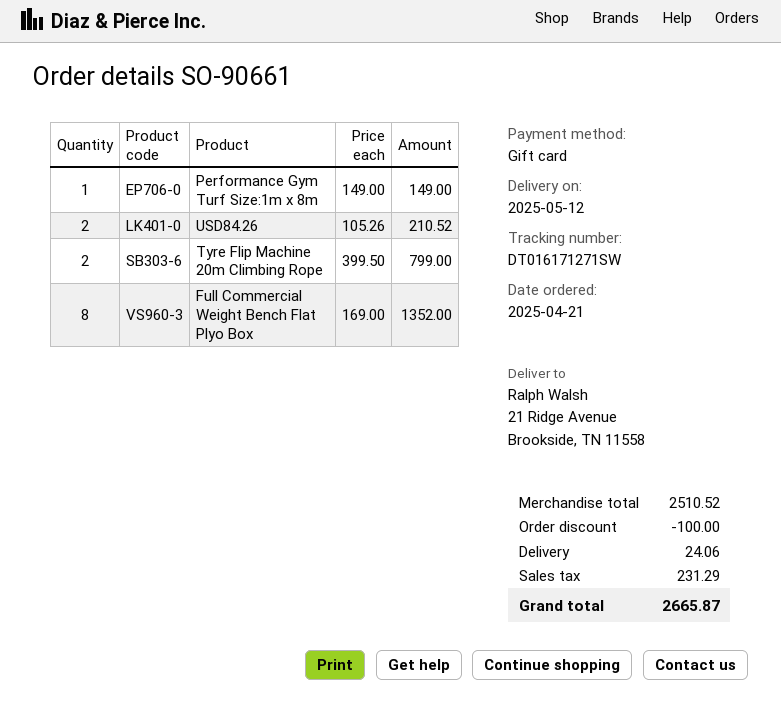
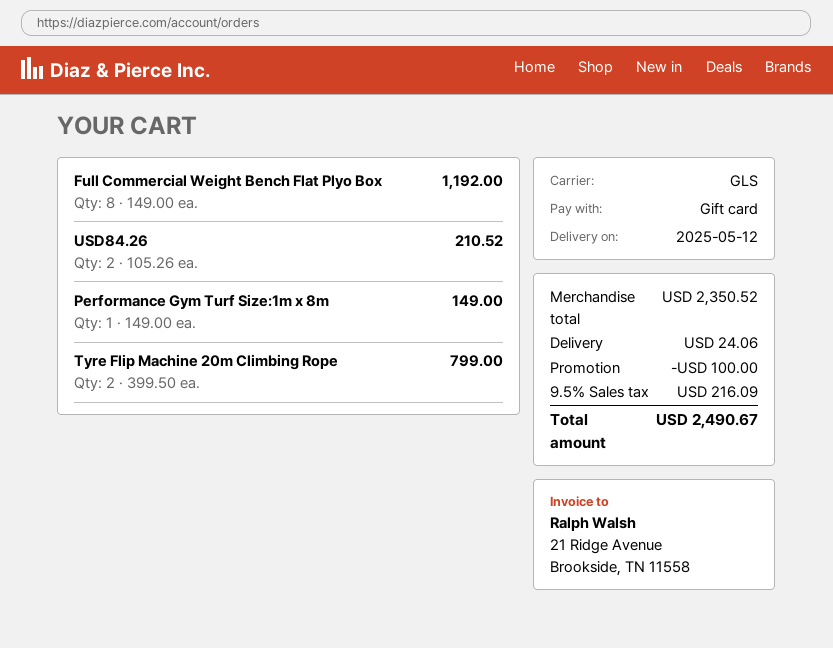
Full Commercial Weight Bench Flat Plyo Box: 8 x 169.00 = 1352.00 -> 8 x 149.00 = 1192.00
subtotal: 2510.52 -> 2350.52
tax: 231.29 -> 216.09
total: 2665.87 -> 2490.67

